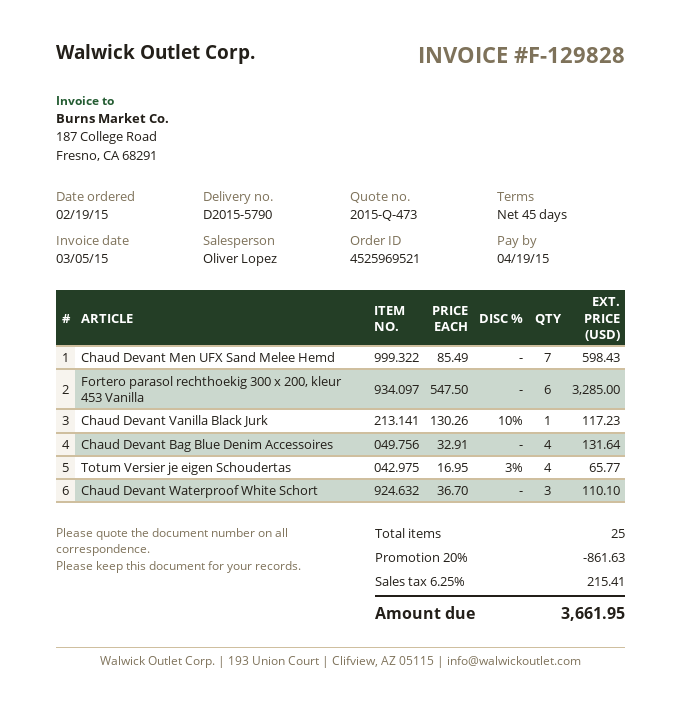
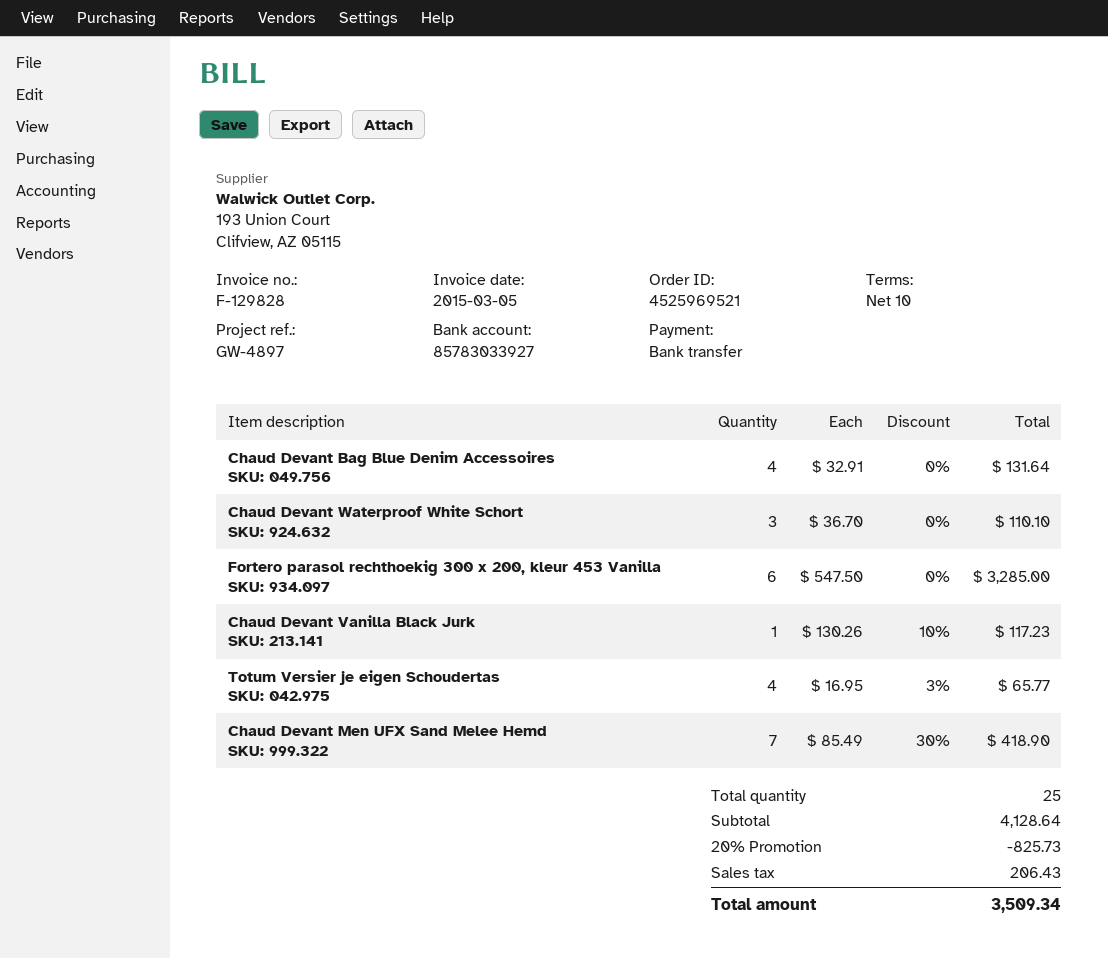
payment terms: 45 days -> 10 days
Chaud Devant Men UFX Sand Melee Hemd: 7 x 85.49 = 598.43 -> 7 x 85.49 - 30% = 418.90
discount: 20% = 861.63 -> 20% = 825.73
tax: 215.41 -> 206.43
total: 3661.95 -> 3509.34

